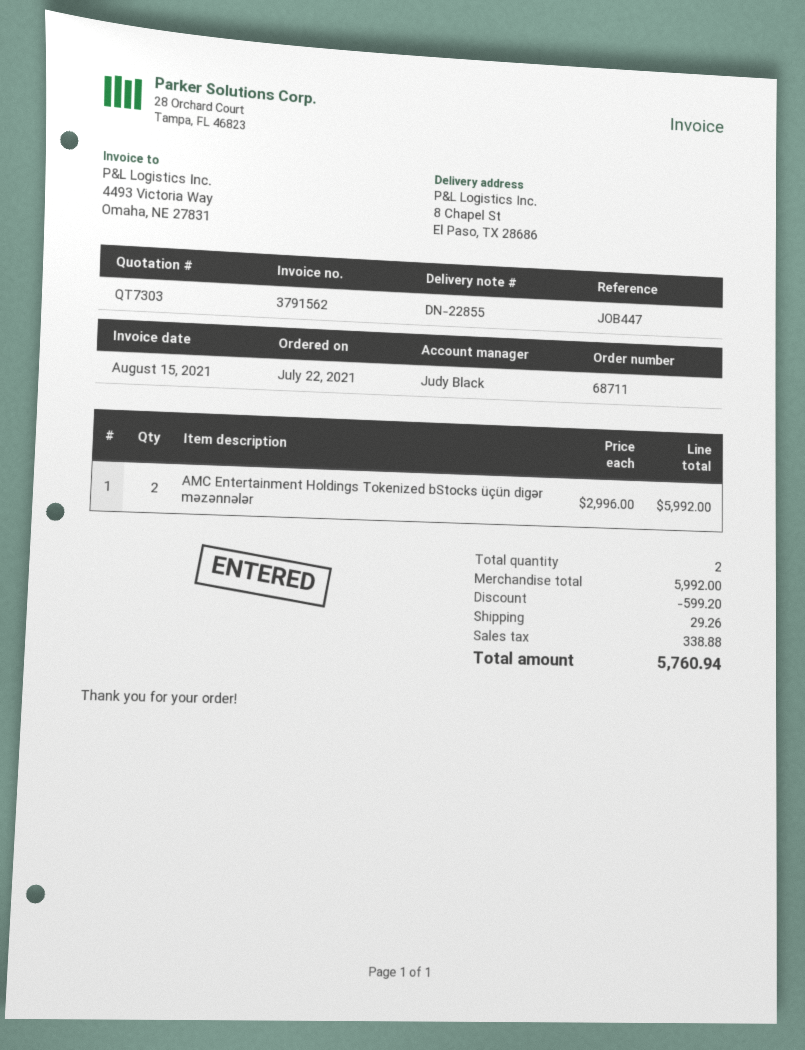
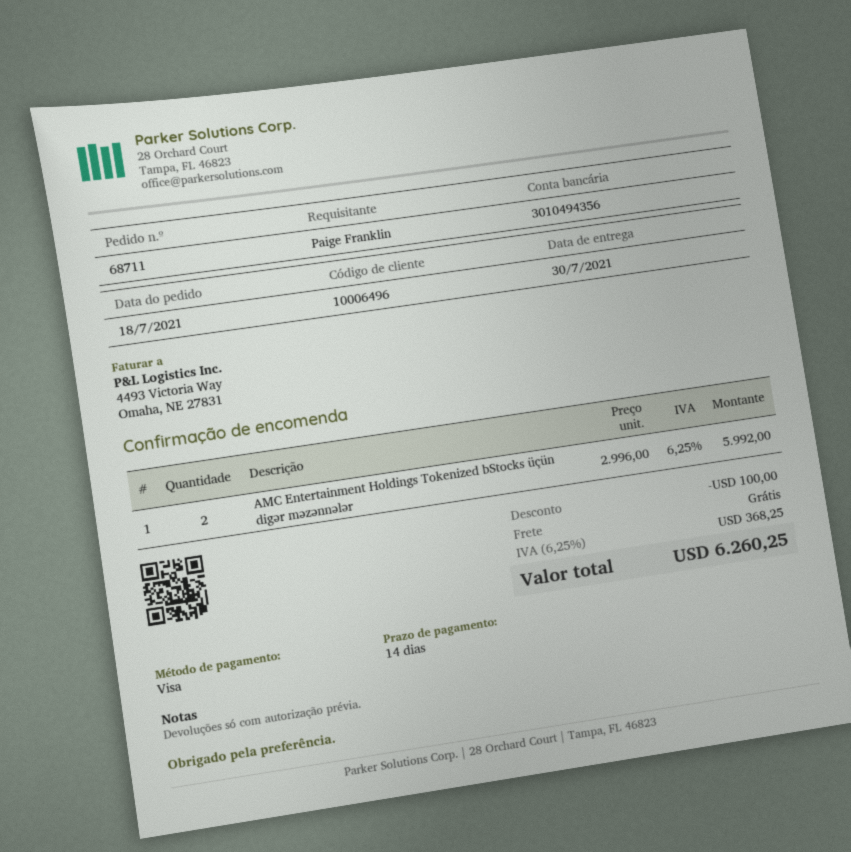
order date: 2021-07-22 -> 2021-07-18
discount: 599.20 -> 100.00
shipping: 29.26 -> 0.00
tax: 338.88 -> 368.25
total: 5760.94 -> 6260.25

